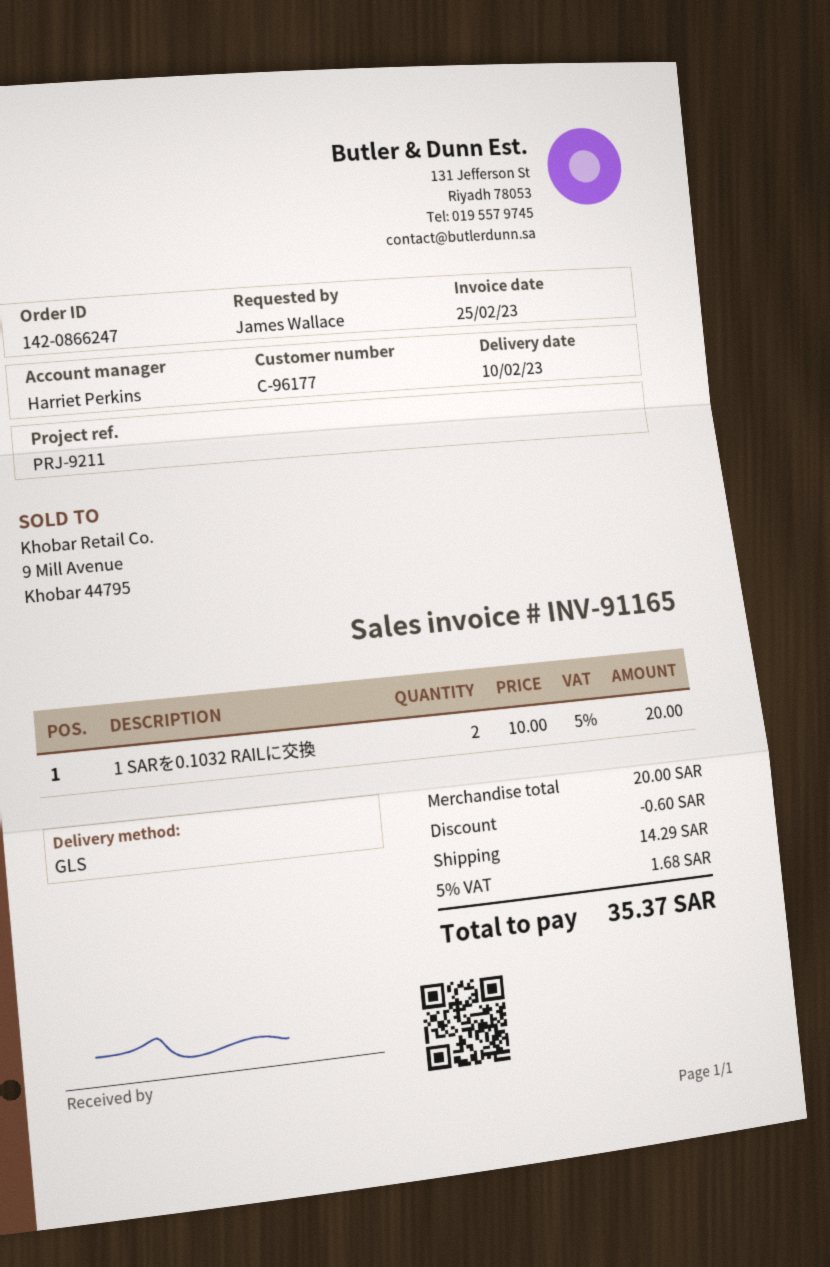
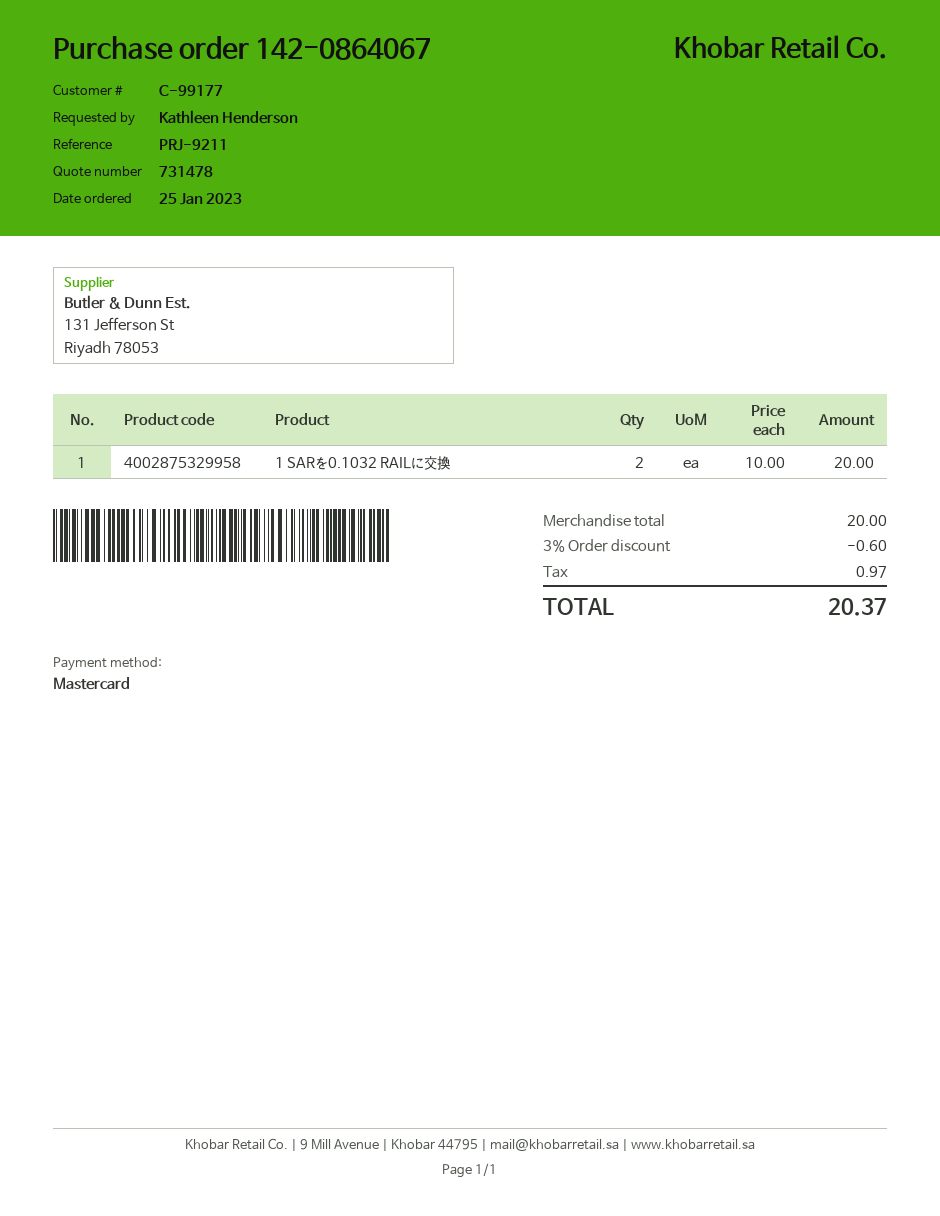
order number: 142-0866247 -> 142-0864067
customer number: C-96177 -> C-99177
ordered by: James Wallace -> Kathleen Henderson
shipping: 14.29 -> none
tax: 1.68 -> 0.97
total: 35.37 -> 20.37

